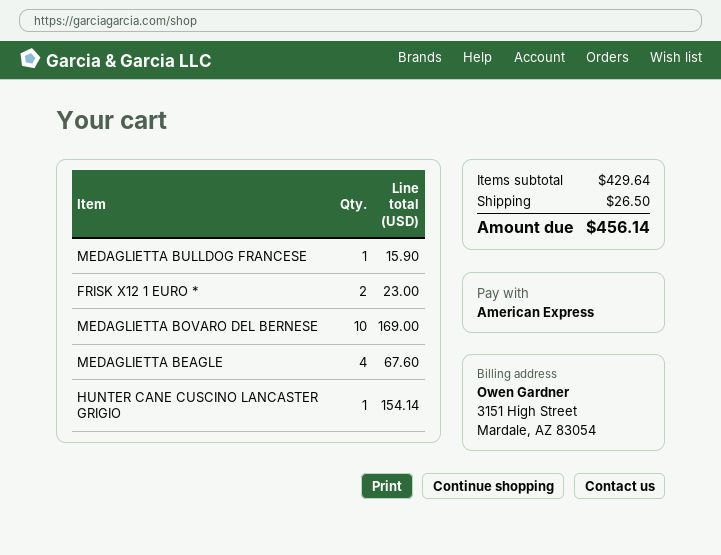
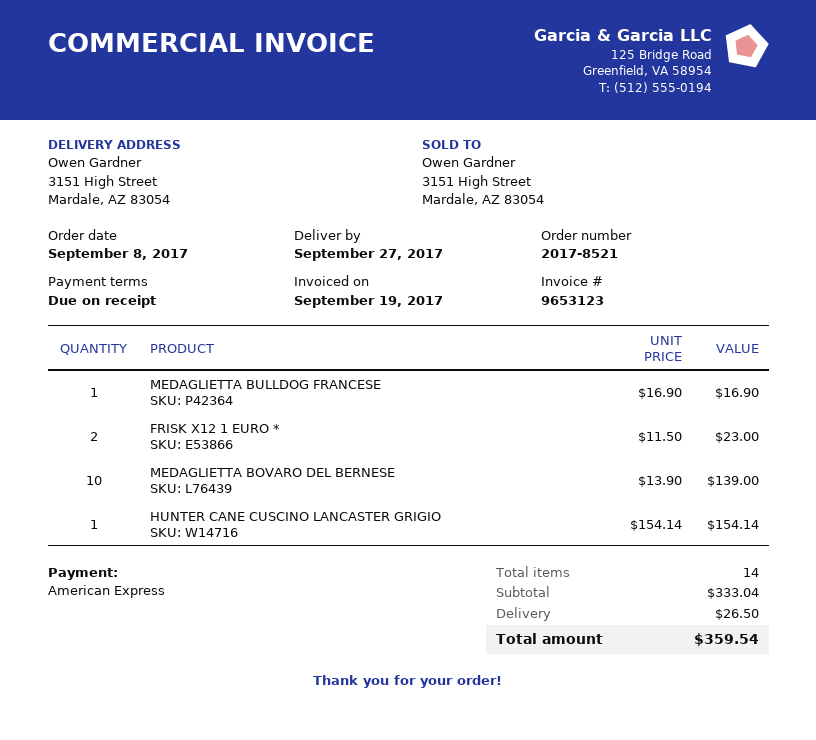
MEDAGLIETTA BULLDOG FRANCESE: 1 for 15.90 -> 1 for 16.90
MEDAGLIETTA BOVARO DEL BERNESE: 10 for 169.00 -> 10 for 139.00
MEDAGLIETTA BEAGLE: 4 for 67.60 -> none
subtotal: 429.64 -> 333.04
total: 456.14 -> 359.54

